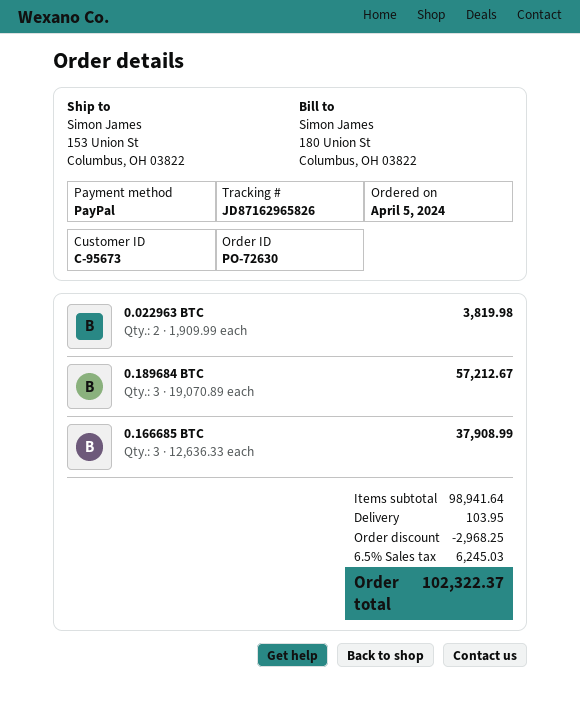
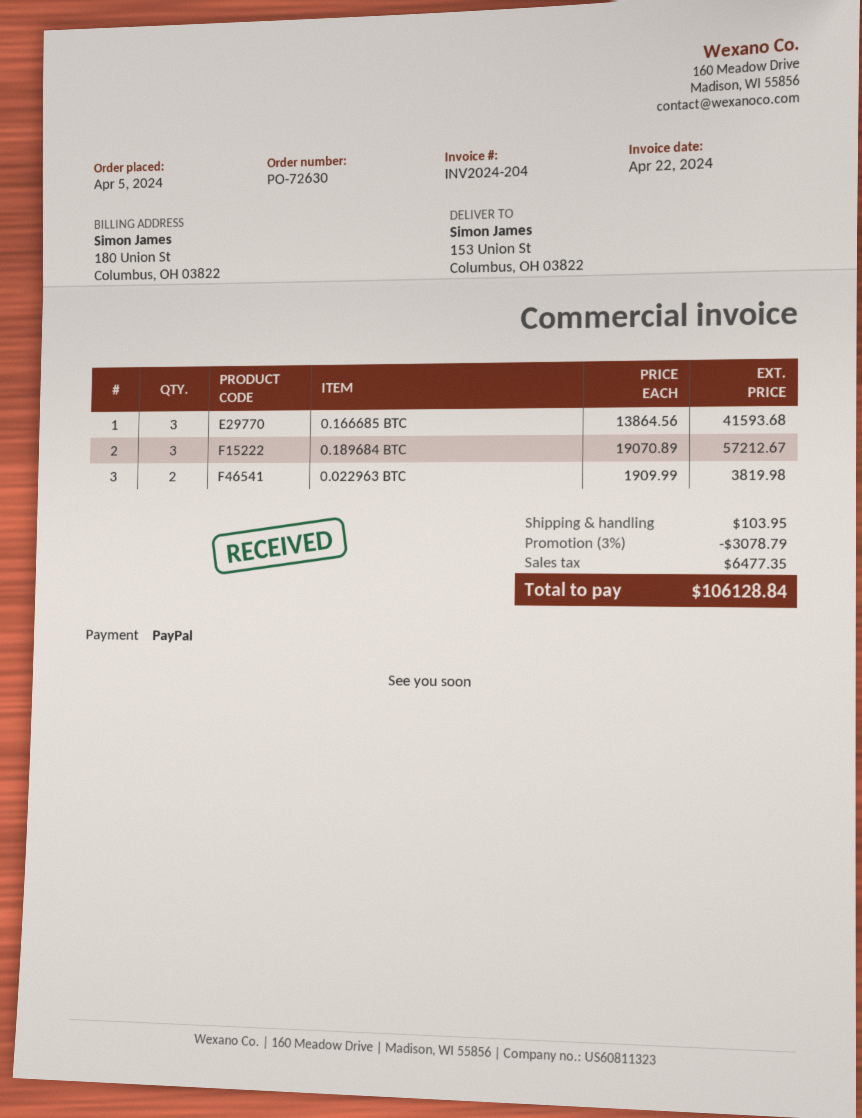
0.166685 BTC: 3 x 12636.33 = 37908.99 -> 3 x 13864.56 = 41593.68
discount: 2968.25 -> 3078.79
tax: 6245.03 -> 6477.35
total: 102322.37 -> 106128.84

